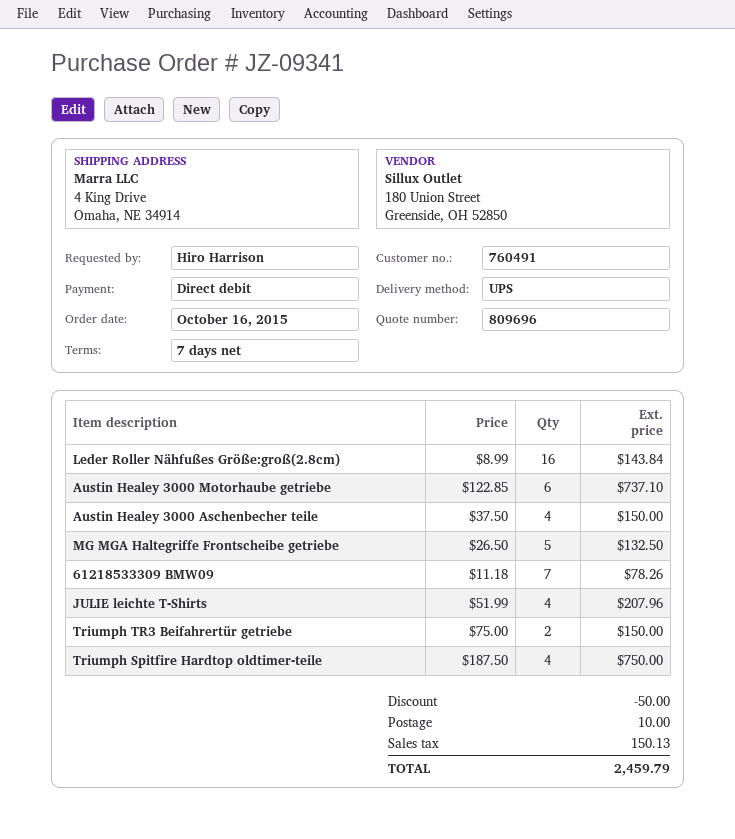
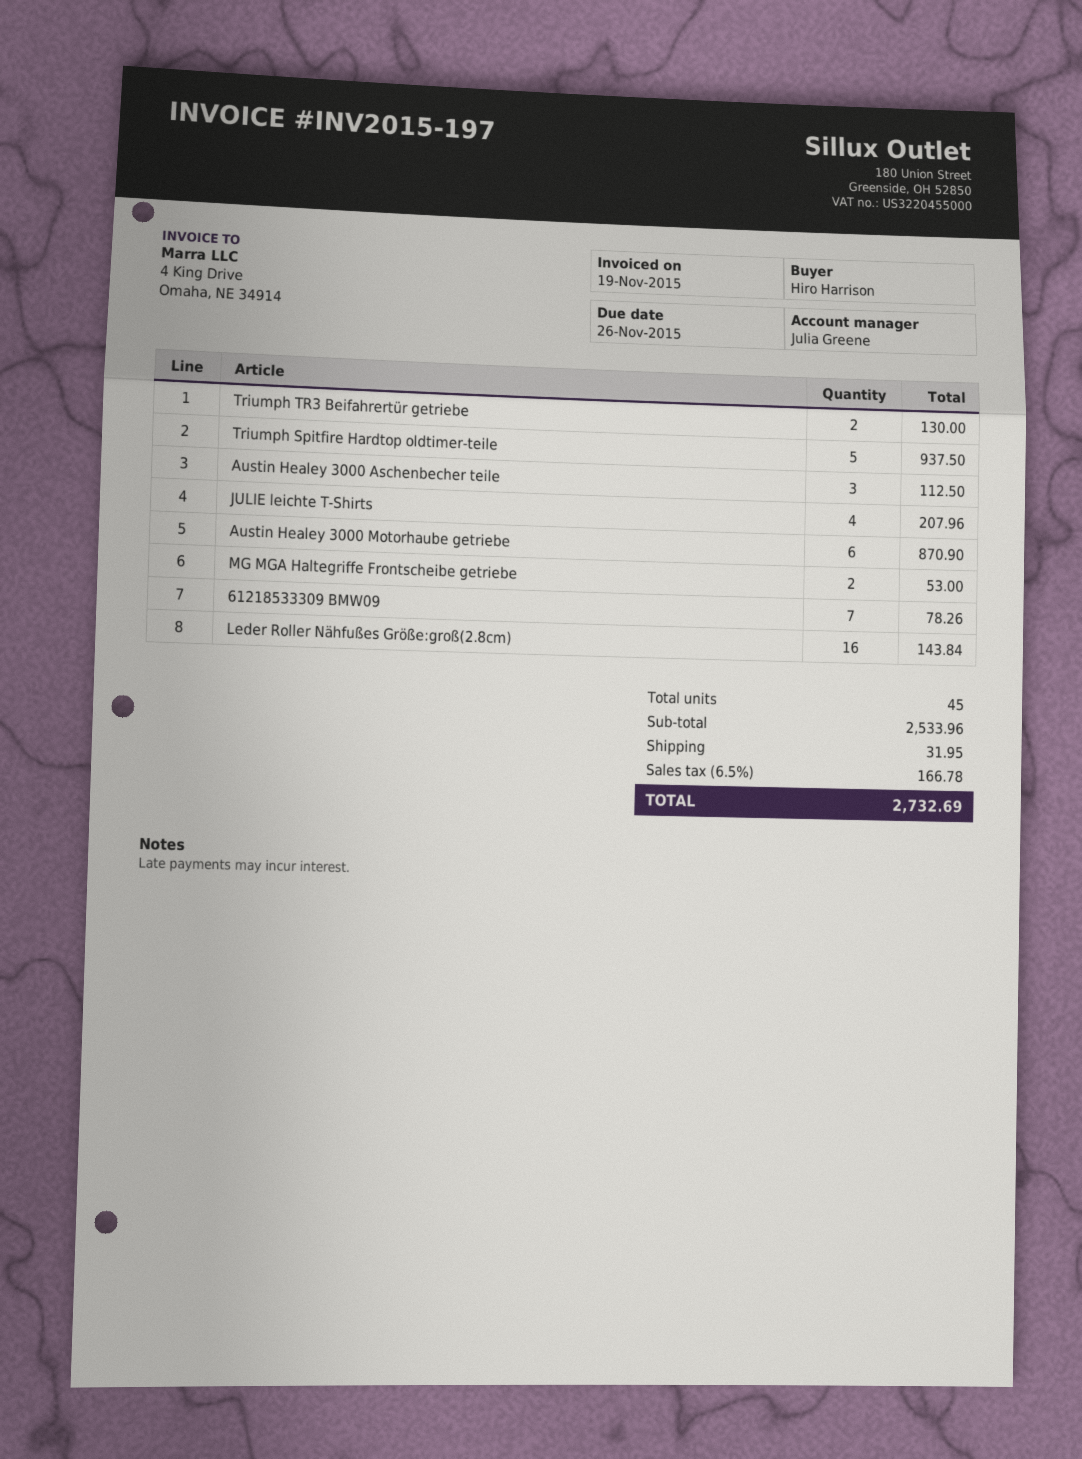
Austin Healey 3000 Motorhaube getriebe: 6 for 737.10 -> 6 for 870.90
Austin Healey 3000 Aschenbecher teile: 4 for 150.00 -> 3 for 112.50
MG MGA Haltegriffe Frontscheibe getriebe: 5 for 132.50 -> 2 for 53.00
Triumph TR3 Beifahrertür getriebe: 2 for 150.00 -> 2 for 130.00
Triumph Spitfire Hardtop oldtimer-teile: 4 for 750.00 -> 5 for 937.50
discount: 50.00 -> none
shipping: 10.00 -> 31.95
tax: 150.13 -> 166.78
total: 2459.79 -> 2732.69

